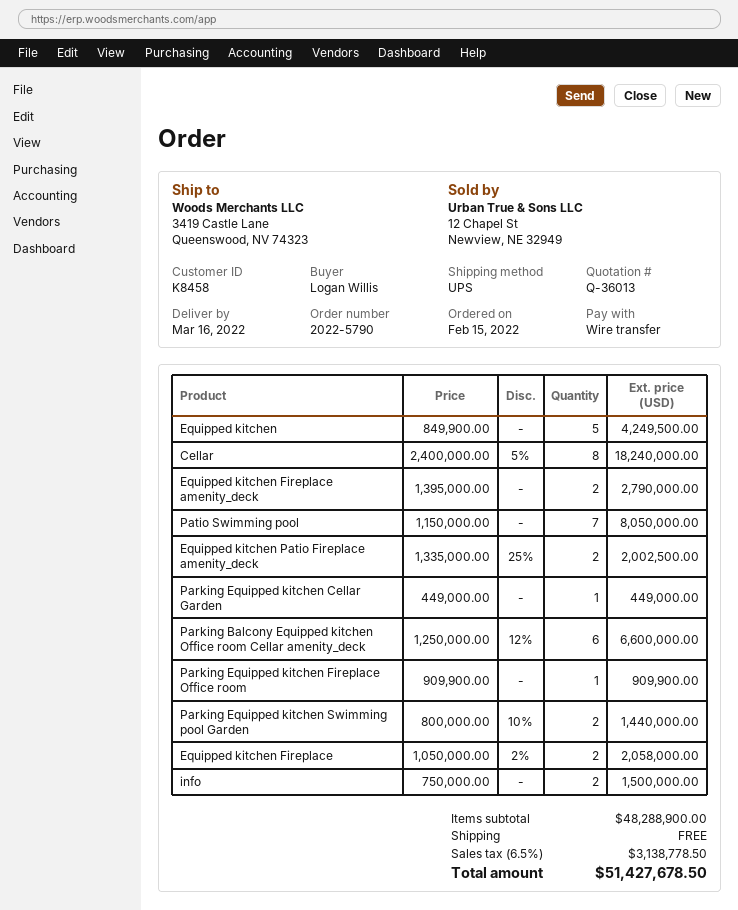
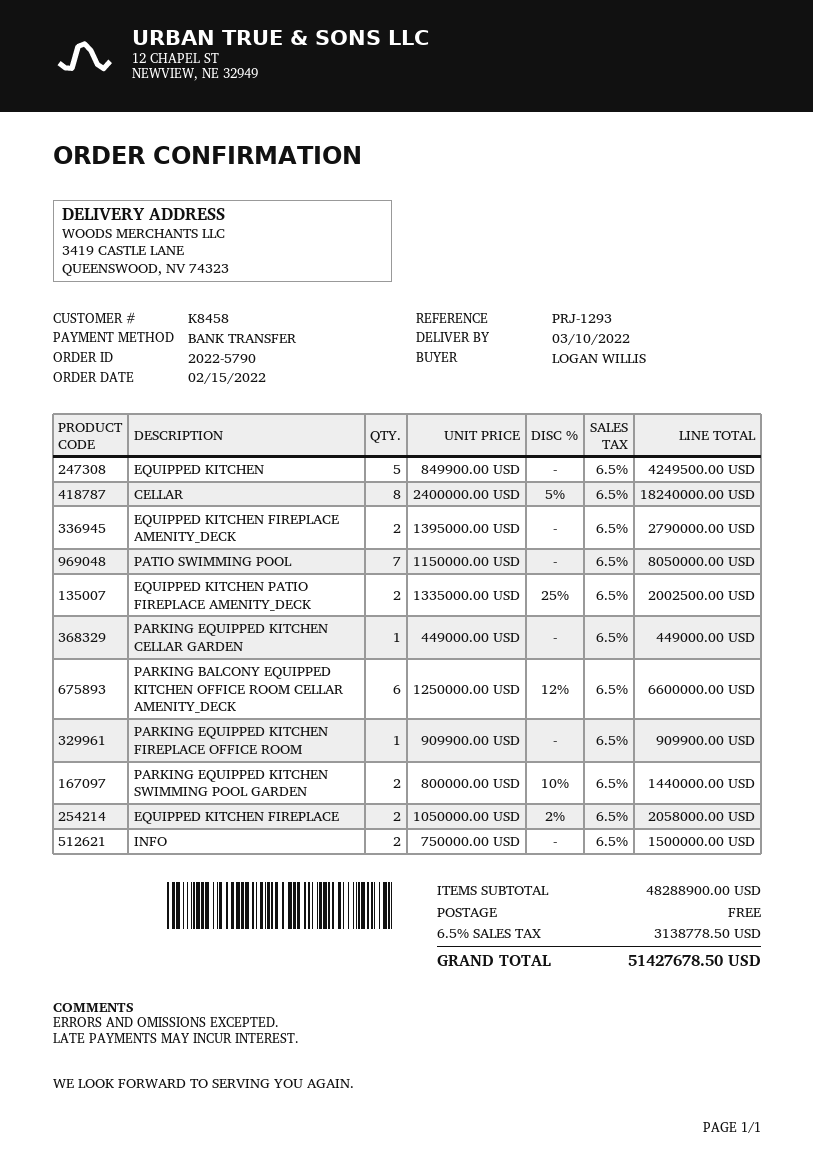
delivery date: 2022-03-16 -> 2022-03-10

